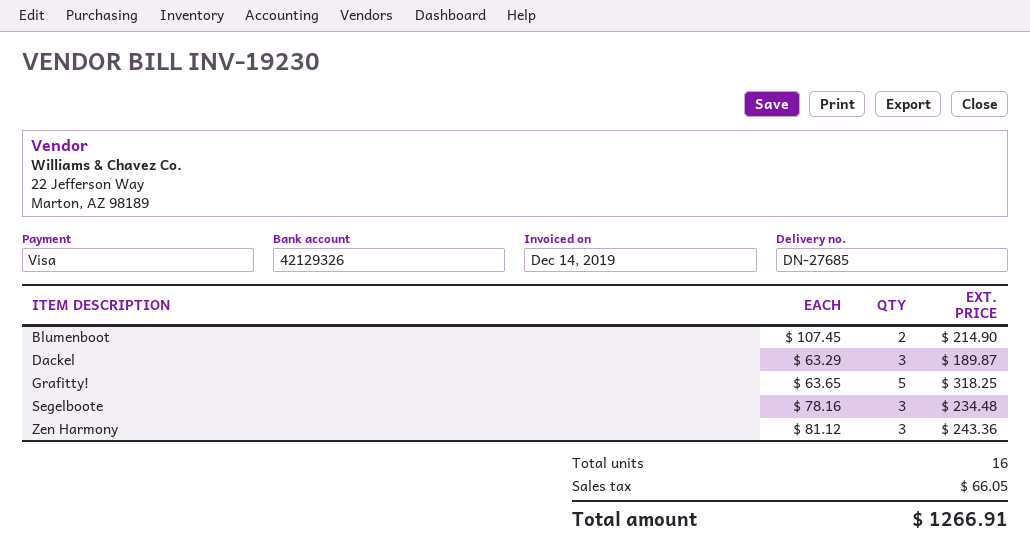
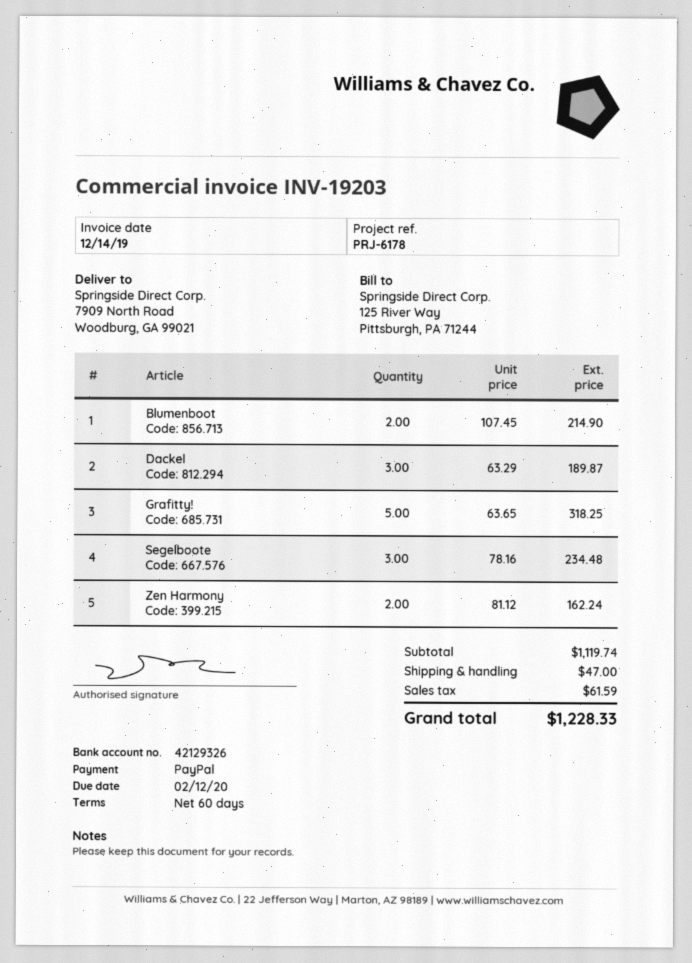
invoice number: INV-19230 -> INV-19203
payment method: Visa -> PayPal
Zen Harmony: 3 x 81.12 = 243.36 -> 2 x 81.12 = 162.24
shipping: none -> 47.00
tax: 66.05 -> 61.59
total: 1266.91 -> 1228.33

